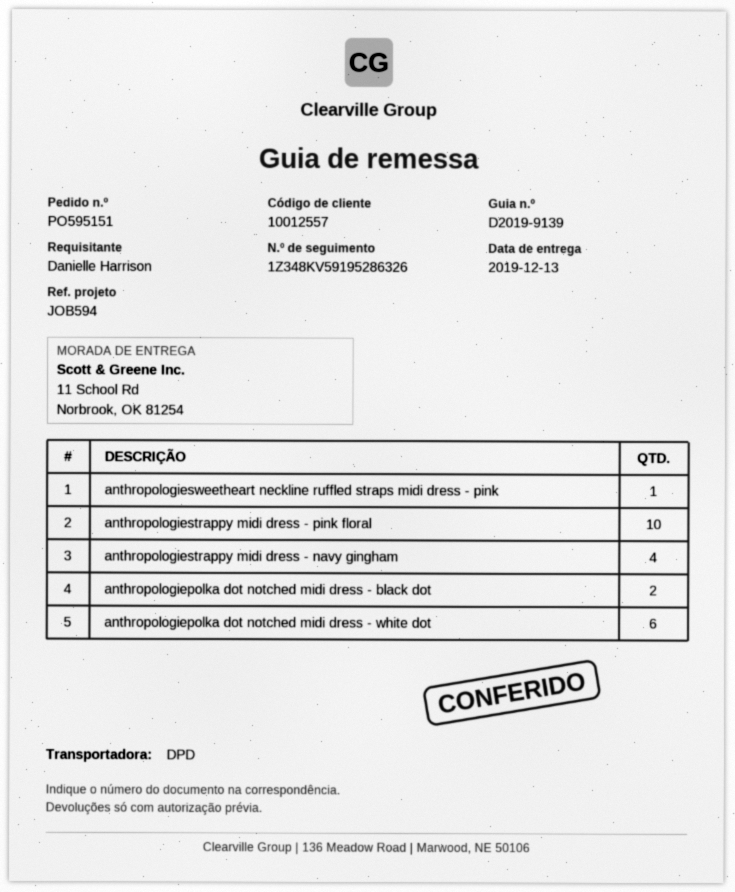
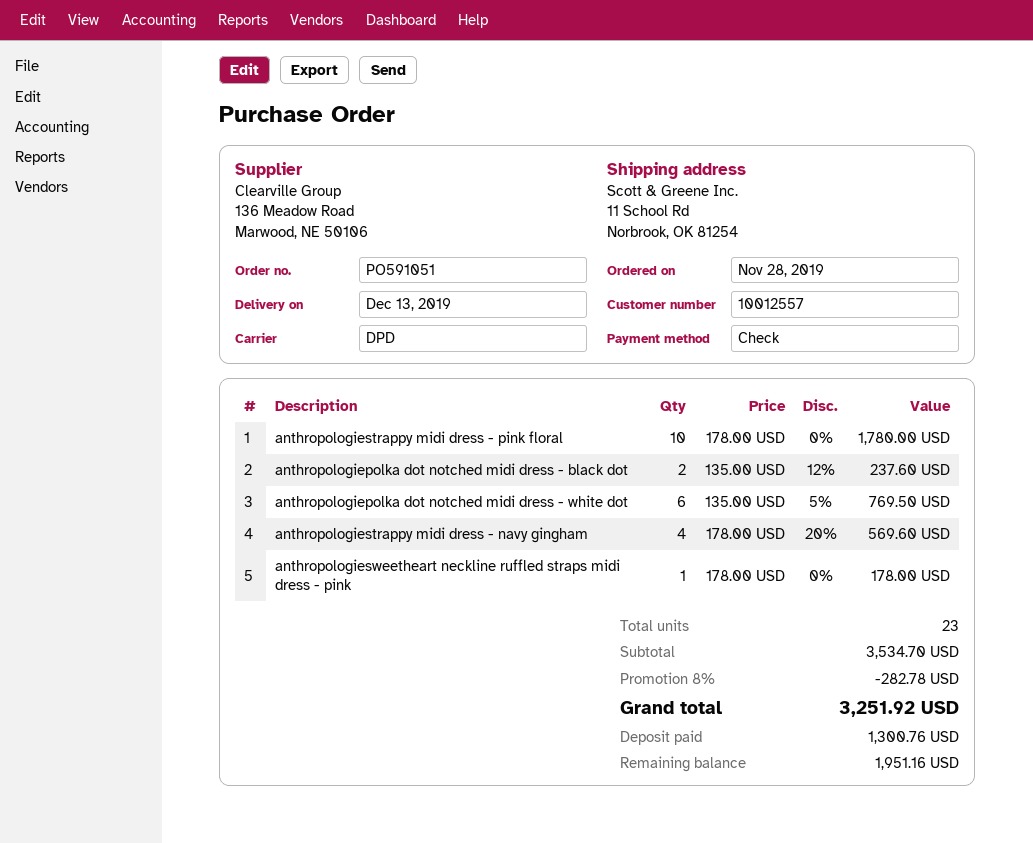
order number: PO595151 -> PO591051

